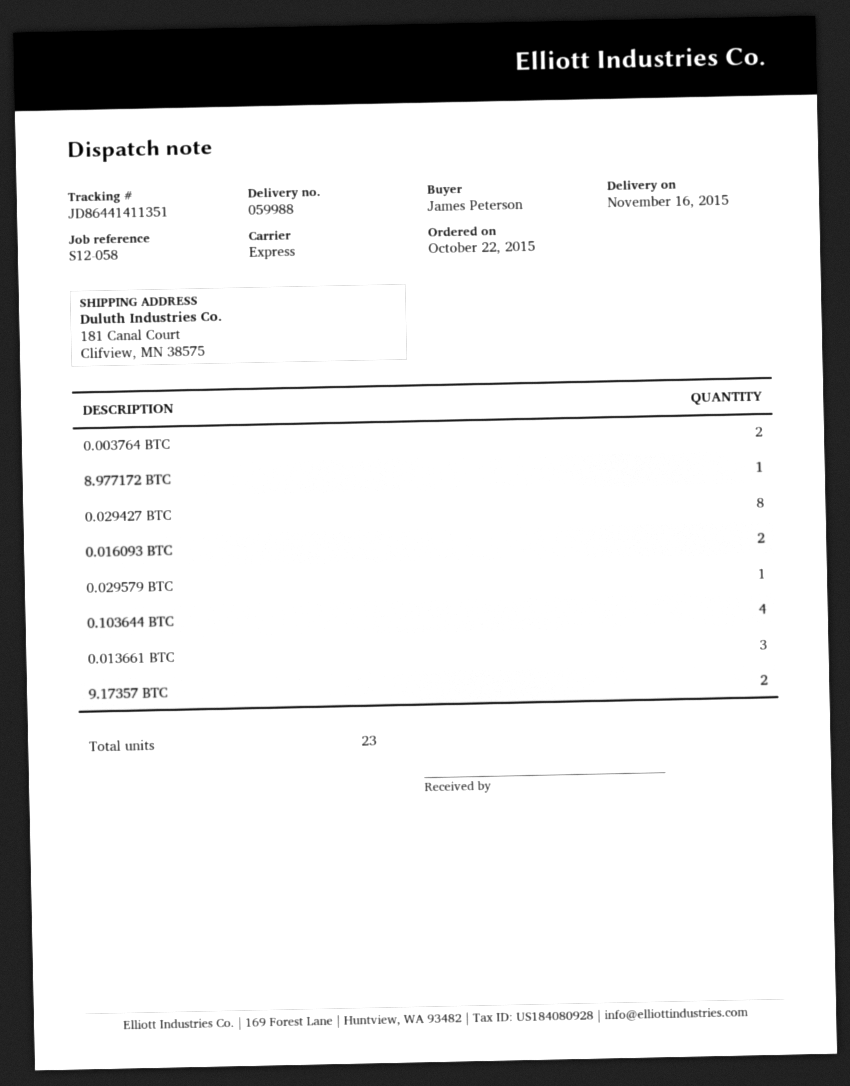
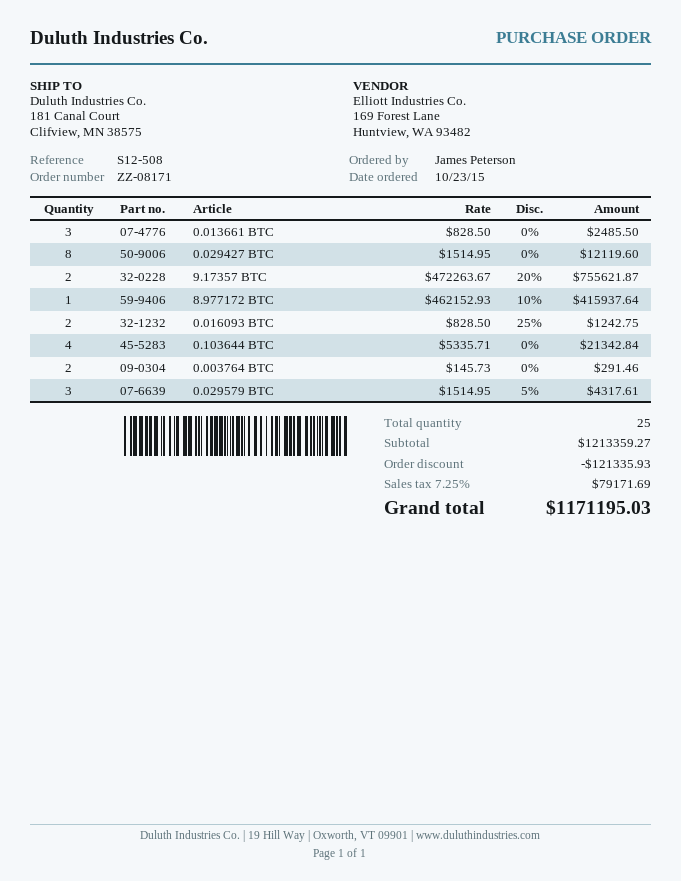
order date: 2015-10-22 -> 2015-10-23
reference: S12-058 -> S12-508
0.029579 BTC: 1 -> 3
total quantity: 23 -> 25

